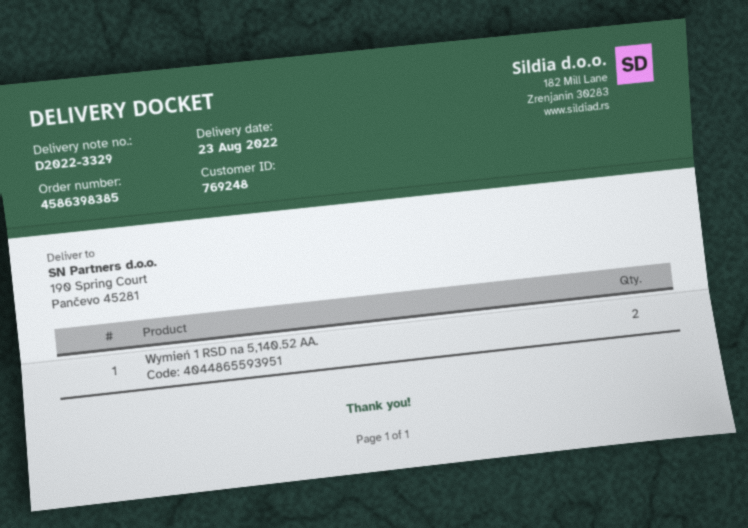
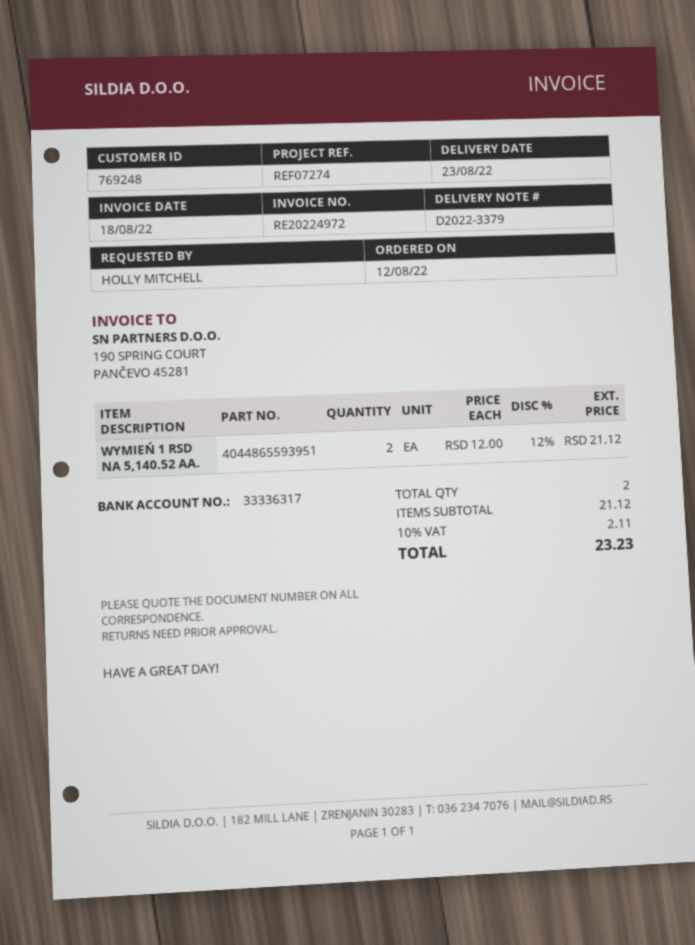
delivery note number: D2022-3329 -> D2022-3379

